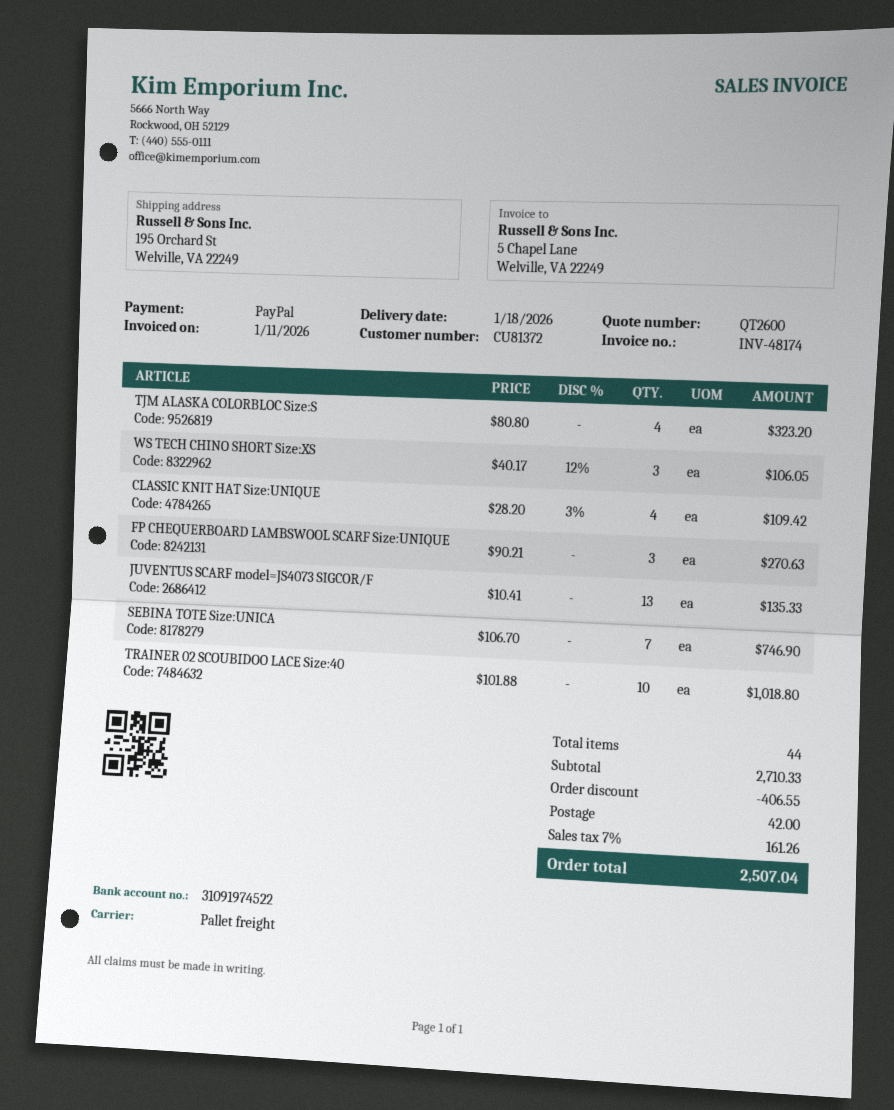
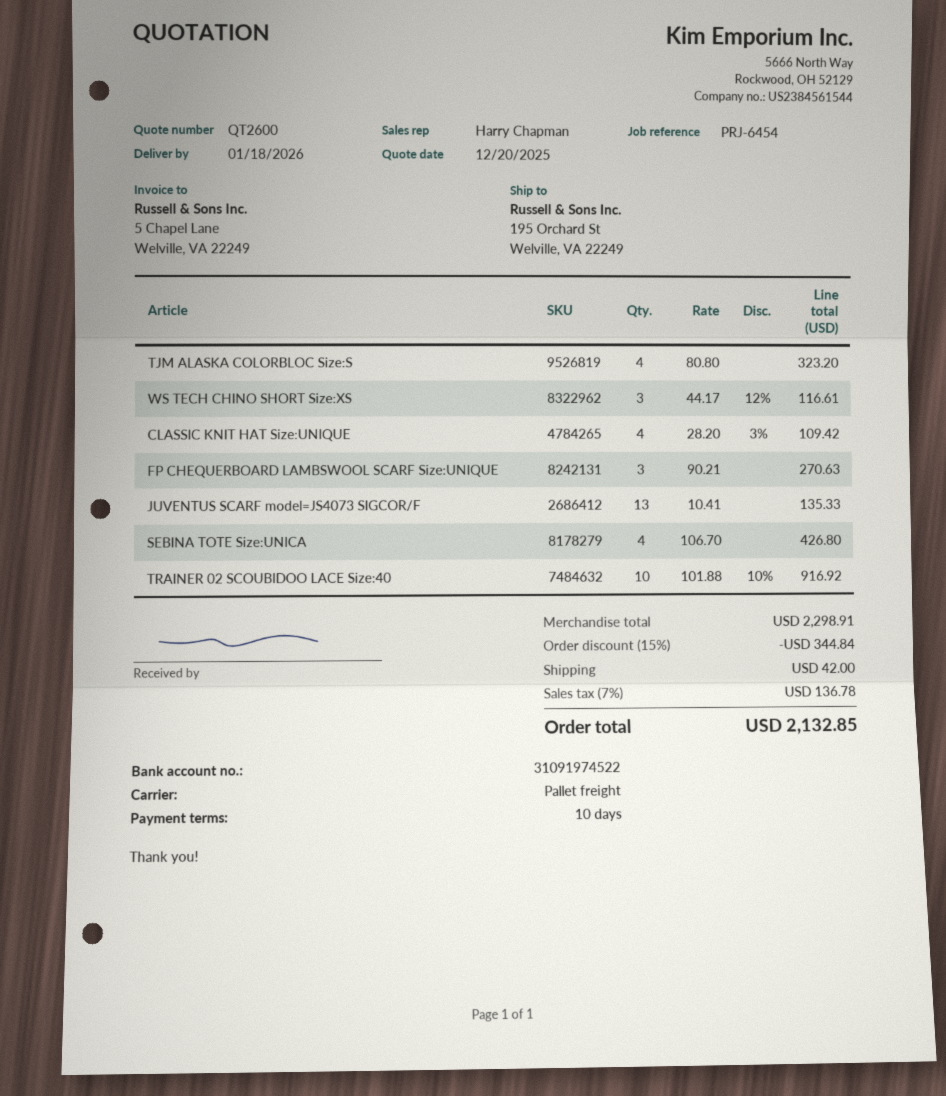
WS TECH CHINO SHORT Size:XS: 3 x 40.17 - 12% = 106.05 -> 3 x 44.17 - 12% = 116.61
SEBINA TOTE Size:UNICA: 7 x 106.70 = 746.90 -> 4 x 106.70 = 426.80
TRAINER 02 SCOUBIDOO LACE Size:40: 10 x 101.88 = 1018.80 -> 10 x 101.88 - 10% = 916.92
subtotal: 2710.33 -> 2298.91
discount: 406.55 -> 344.84
tax: 7% = 161.26 -> 7% = 136.78
total: 2507.04 -> 2132.85

